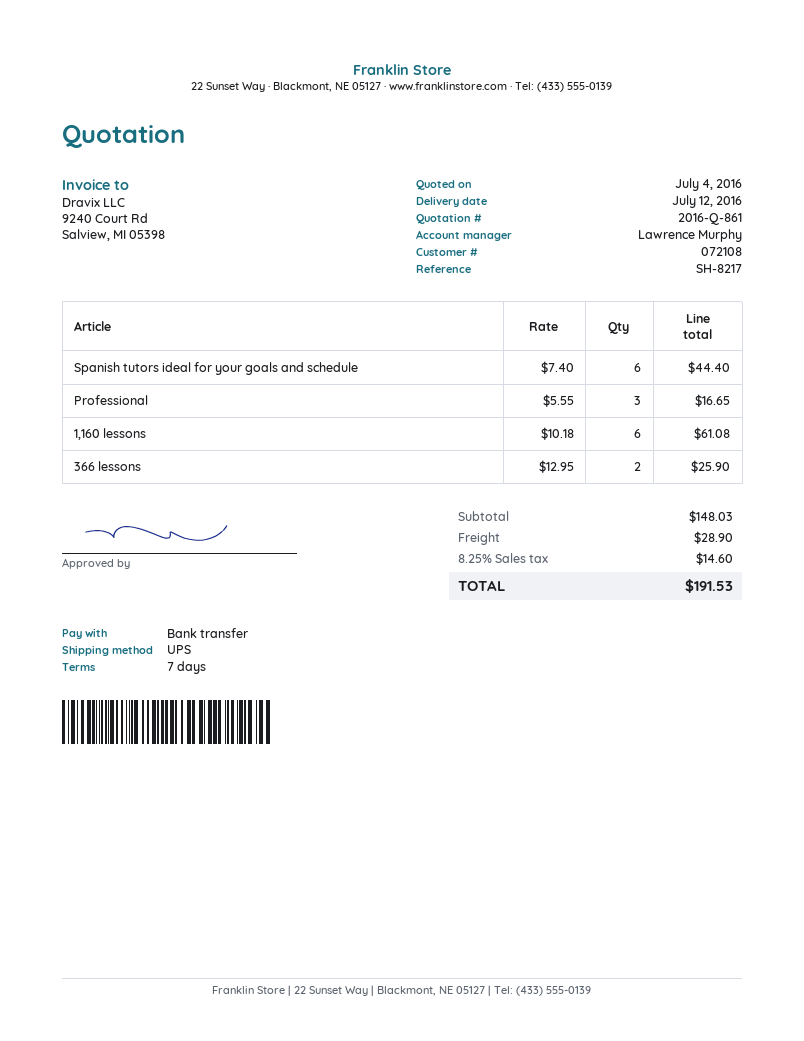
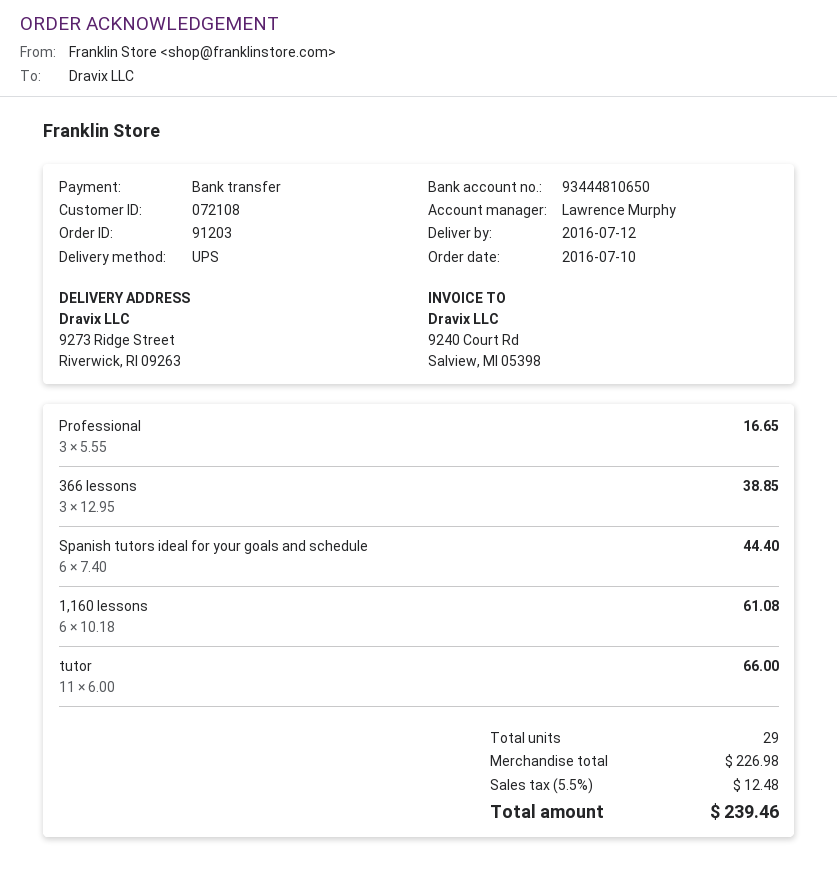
366 lessons: 2 x 12.95 = 25.90 -> 3 x 12.95 = 38.85
tutor: none -> 11 x 6.00 = 66.00
subtotal: 148.03 -> 226.98
shipping: 28.90 -> none
tax: 8.25% = 14.60 -> 5.5% = 12.48
total: 191.53 -> 239.46

